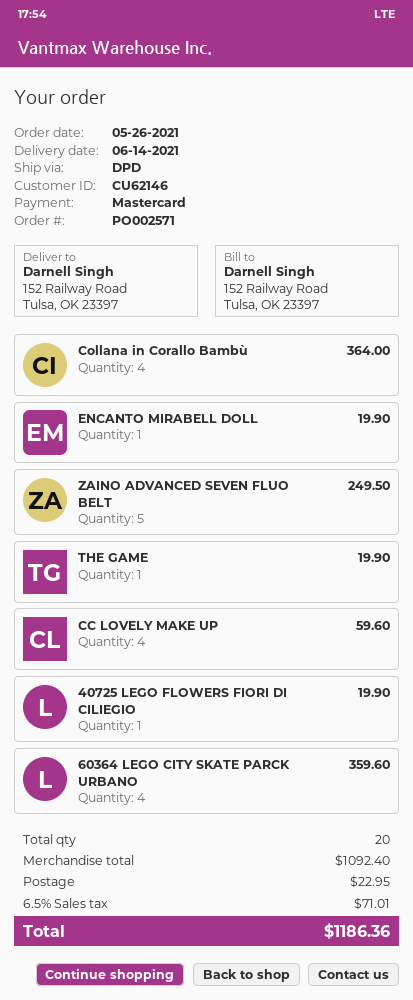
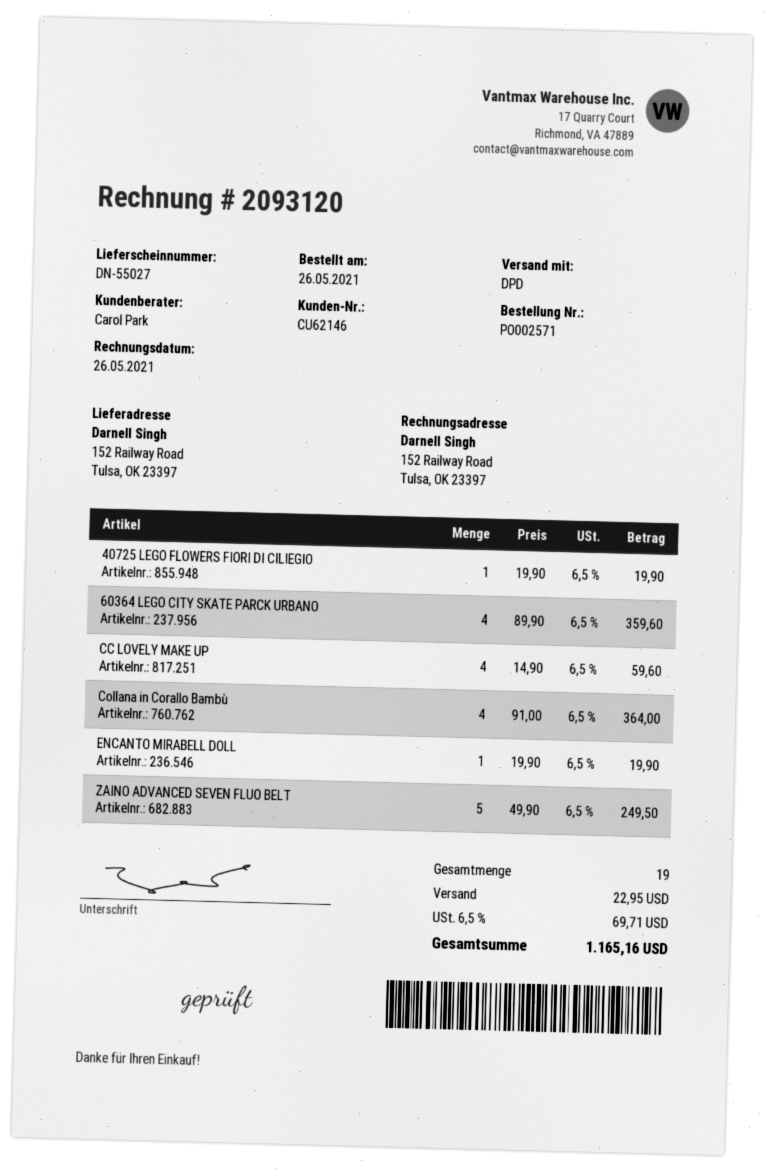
THE GAME: 1 for 19.90 -> none
total quantity: 20 -> 19
tax: 6.5% = 71.01 -> 6.5% = 69.71
total: 1186.36 -> 1165.16

